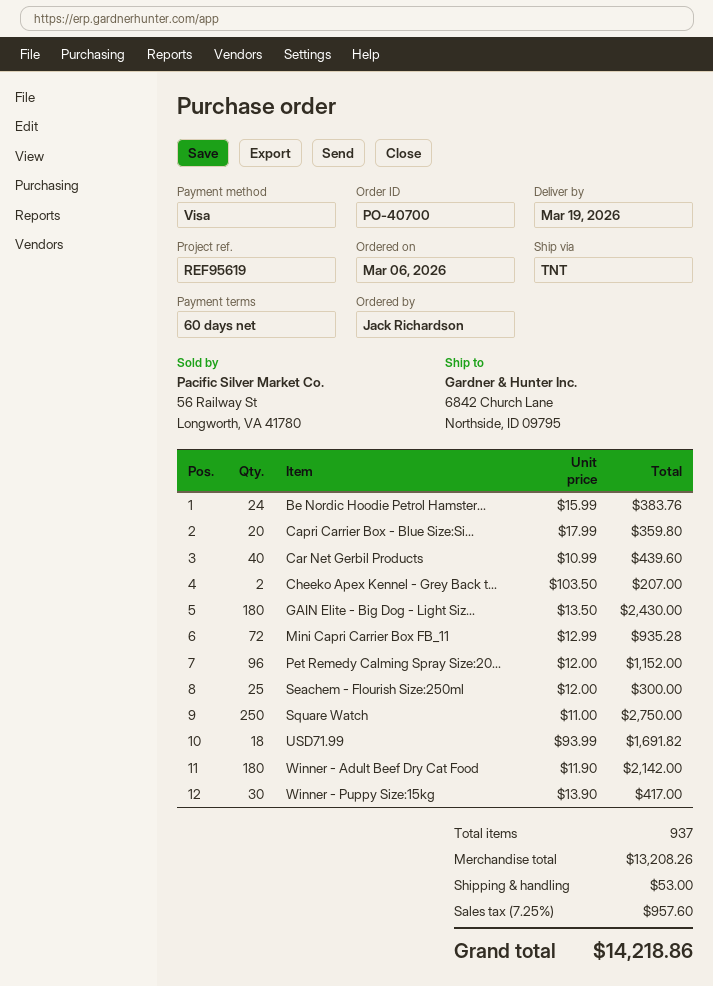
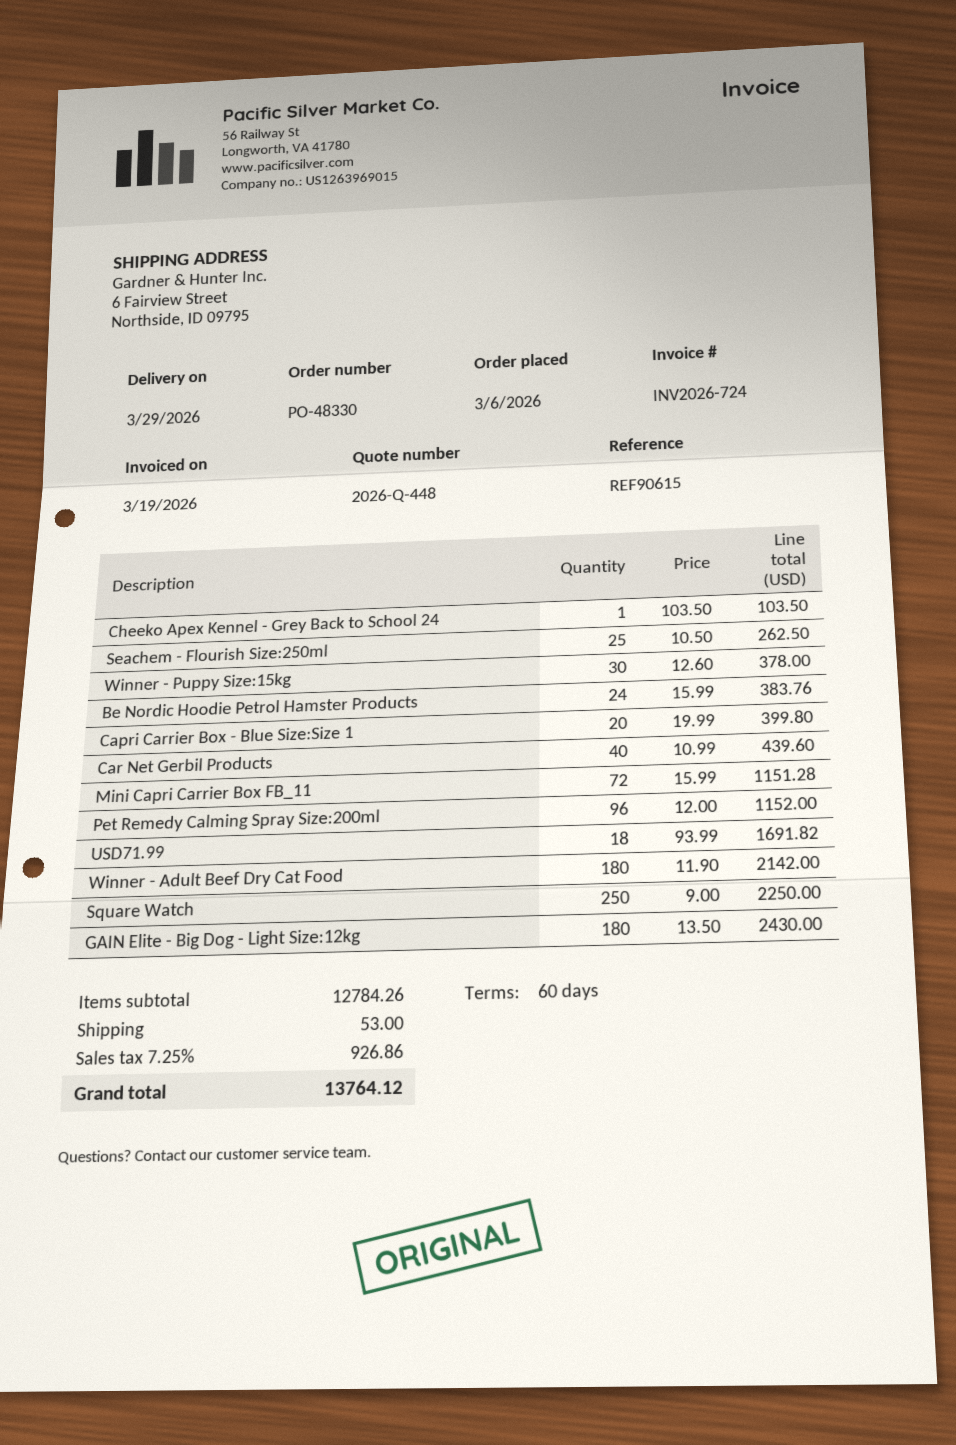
order number: PO-40700 -> PO-48330
delivery date: 2026-03-19 -> 2026-03-29
reference: REF95619 -> REF90615
ship to: 6842 Church Lane, Northside, ID 09795 -> 6 Fairview Street, Northside, ID 09795
Capri Carrier Box - Blue Size:Si...: 20 x 17.99 = 359.80 -> 20 x 19.99 = 399.80
Cheeko Apex Kennel - Grey Back t...: 2 x 103.50 = 207.00 -> 1 x 103.50 = 103.50
Mini Capri Carrier Box FB_11: 72 x 12.99 = 935.28 -> 72 x 15.99 = 1151.28
Seachem - Flourish Size:250ml: 25 x 12.00 = 300.00 -> 25 x 10.50 = 262.50
Square Watch: 250 x 11.00 = 2750.00 -> 250 x 9.00 = 2250.00
Winner - Puppy Size:15kg: 30 x 13.90 = 417.00 -> 30 x 12.60 = 378.00
subtotal: 13208.26 -> 12784.26
tax: 7.25% = 957.60 -> 7.25% = 926.86
total: 14218.86 -> 13764.12

